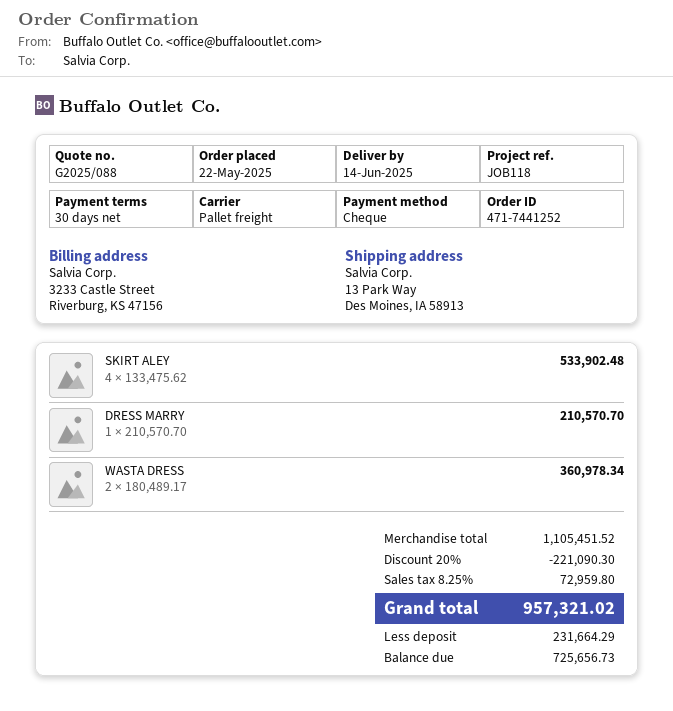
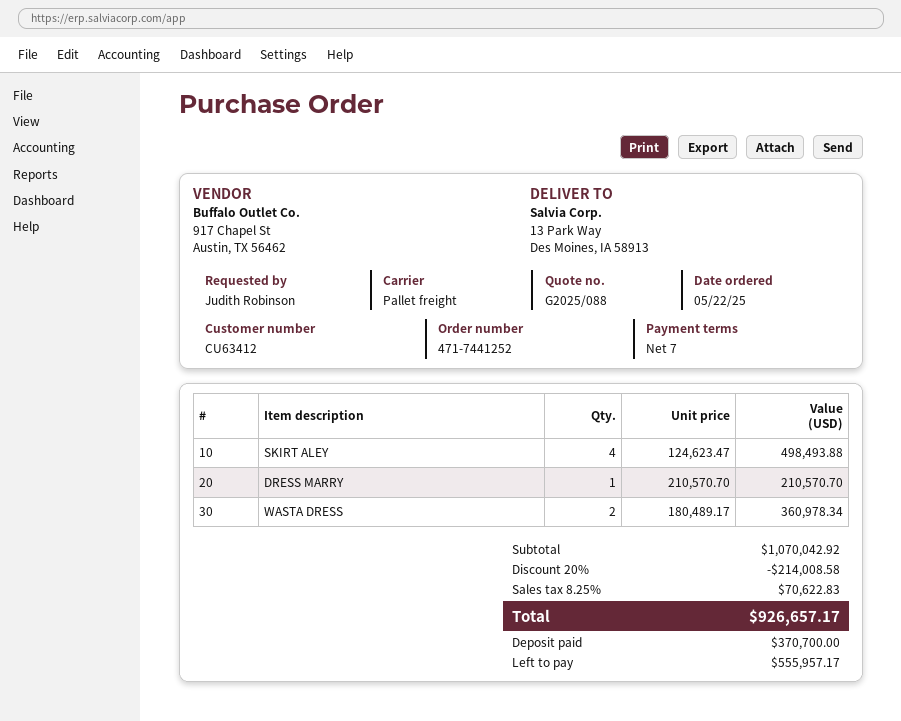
payment terms: 30 days -> 7 days
SKIRT ALEY: 4 x 133475.62 = 533902.48 -> 4 x 124623.47 = 498493.88
subtotal: 1105451.52 -> 1070042.92
discount: 20% = 221090.30 -> 20% = 214008.58
tax: 8.25% = 72959.80 -> 8.25% = 70622.83
total: 957321.02 -> 926657.17
deposit: 231664.29 -> 370700.00
balance: 725656.73 -> 555957.17

